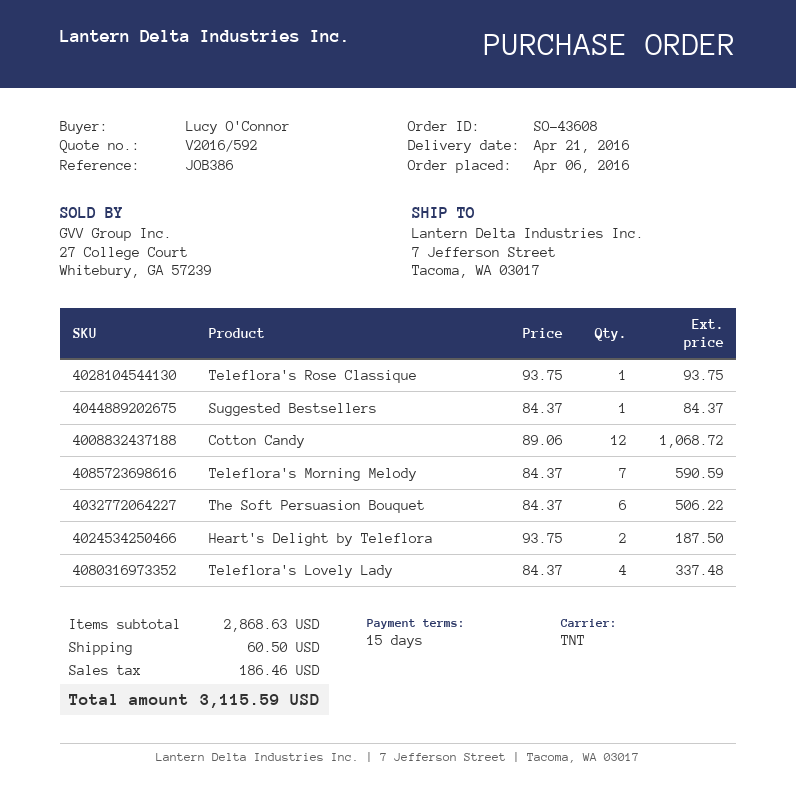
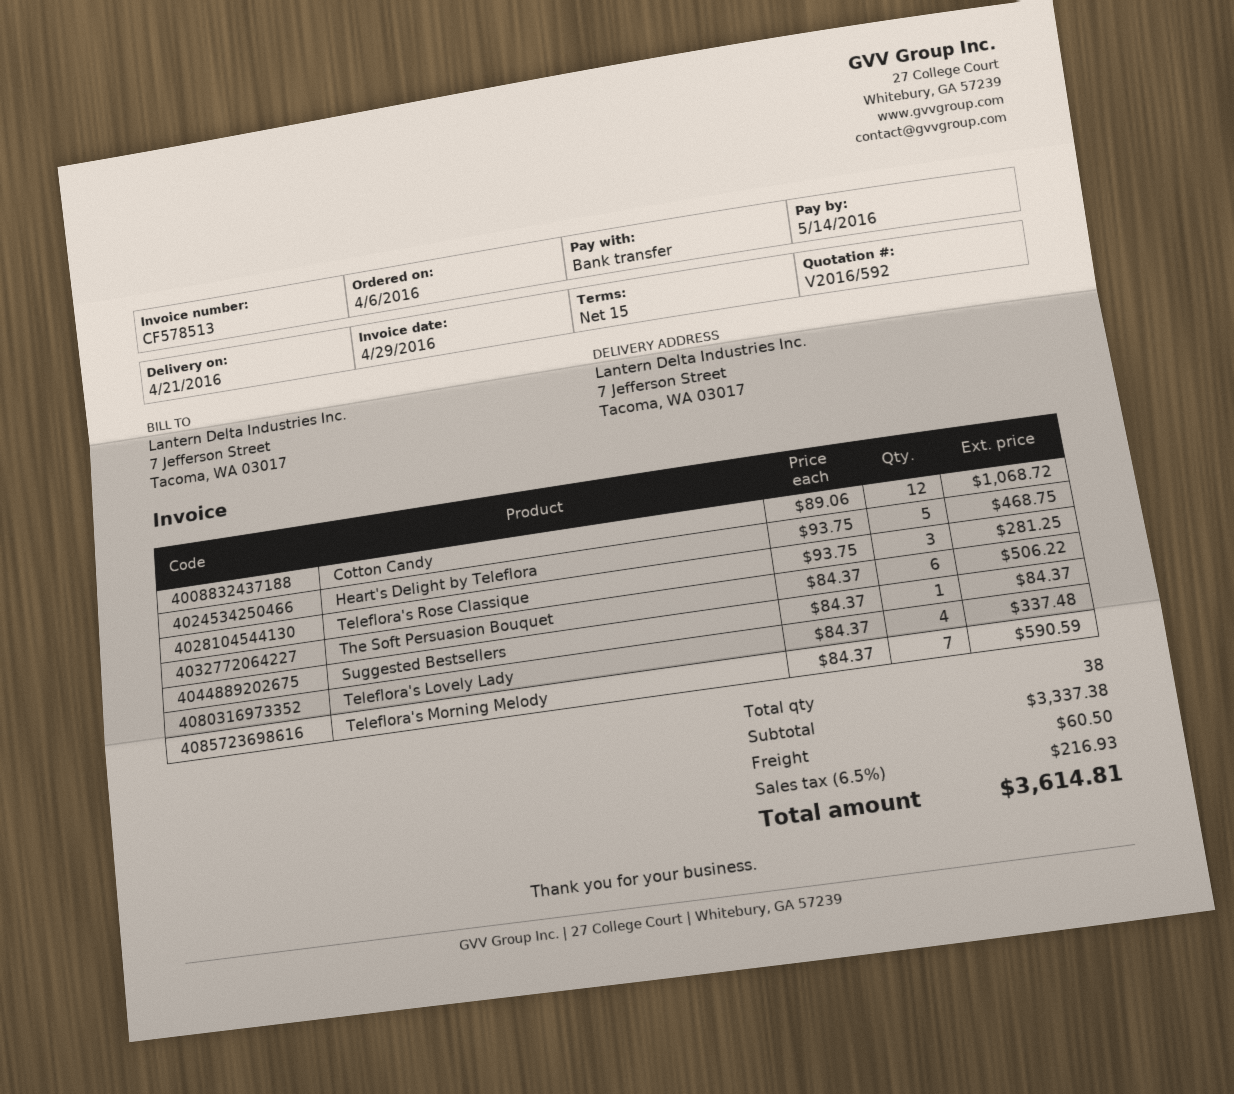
Teleflora's Rose Classique: 1 x 93.75 = 93.75 -> 3 x 93.75 = 281.25
Heart's Delight by Teleflora: 2 x 93.75 = 187.50 -> 5 x 93.75 = 468.75
subtotal: 2868.63 -> 3337.38
tax: 186.46 -> 216.93
total: 3115.59 -> 3614.81

